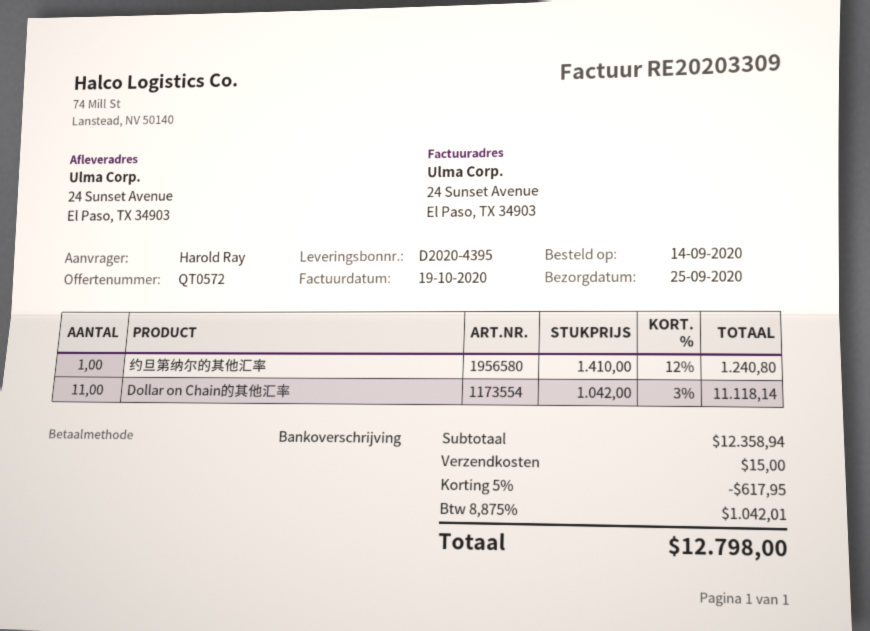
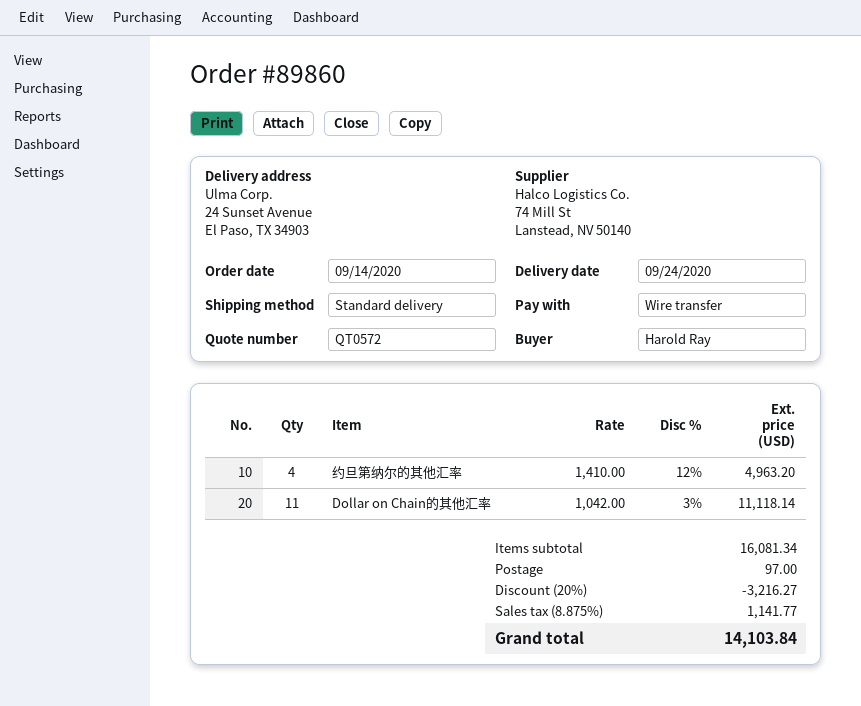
delivery date: 2020-09-25 -> 2020-09-24
约旦第纳尔的其他汇率: 1 x 1410.00 - 12% = 1240.80 -> 4 x 1410.00 - 12% = 4963.20
subtotal: 12358.94 -> 16081.34
discount: 5% = 617.95 -> 20% = 3216.27
shipping: 15.00 -> 97.00
tax: 8.875% = 1042.01 -> 8.875% = 1141.77
total: 12798.00 -> 14103.84

